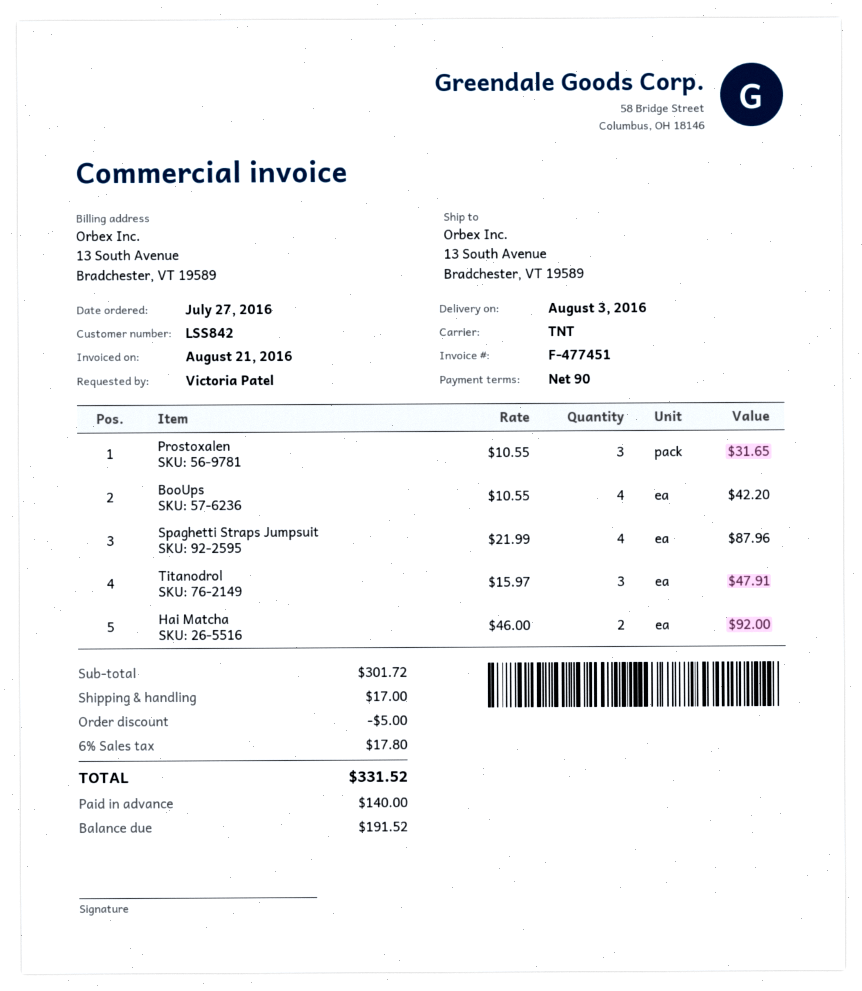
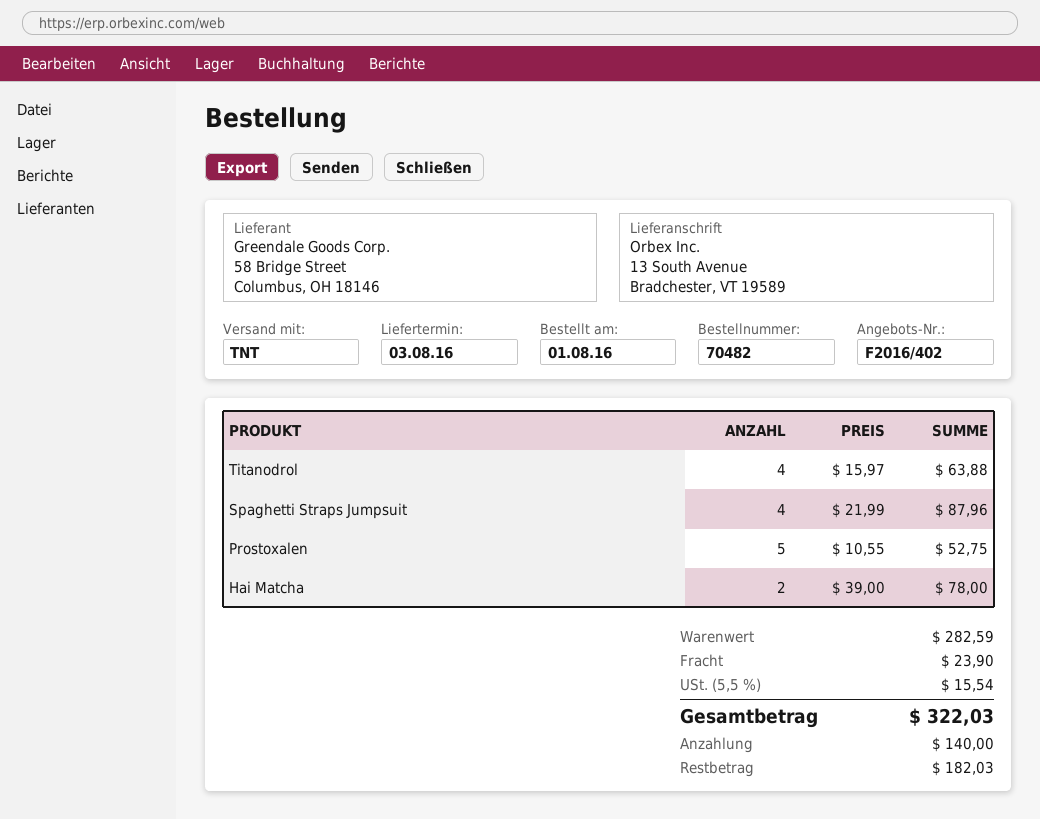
order date: 2016-07-27 -> 2016-08-01
Prostoxalen: 3 x 10.55 = 31.65 -> 5 x 10.55 = 52.75
BooUps: 4 x 10.55 = 42.20 -> none
Titanodrol: 3 x 15.97 = 47.91 -> 4 x 15.97 = 63.88
Hai Matcha: 2 x 46.00 = 92.00 -> 2 x 39.00 = 78.00
subtotal: 301.72 -> 282.59
discount: 5.00 -> none
shipping: 17.00 -> 23.90
tax: 6% = 17.80 -> 5.5% = 15.54
total: 331.52 -> 322.03
balance: 191.52 -> 182.03

